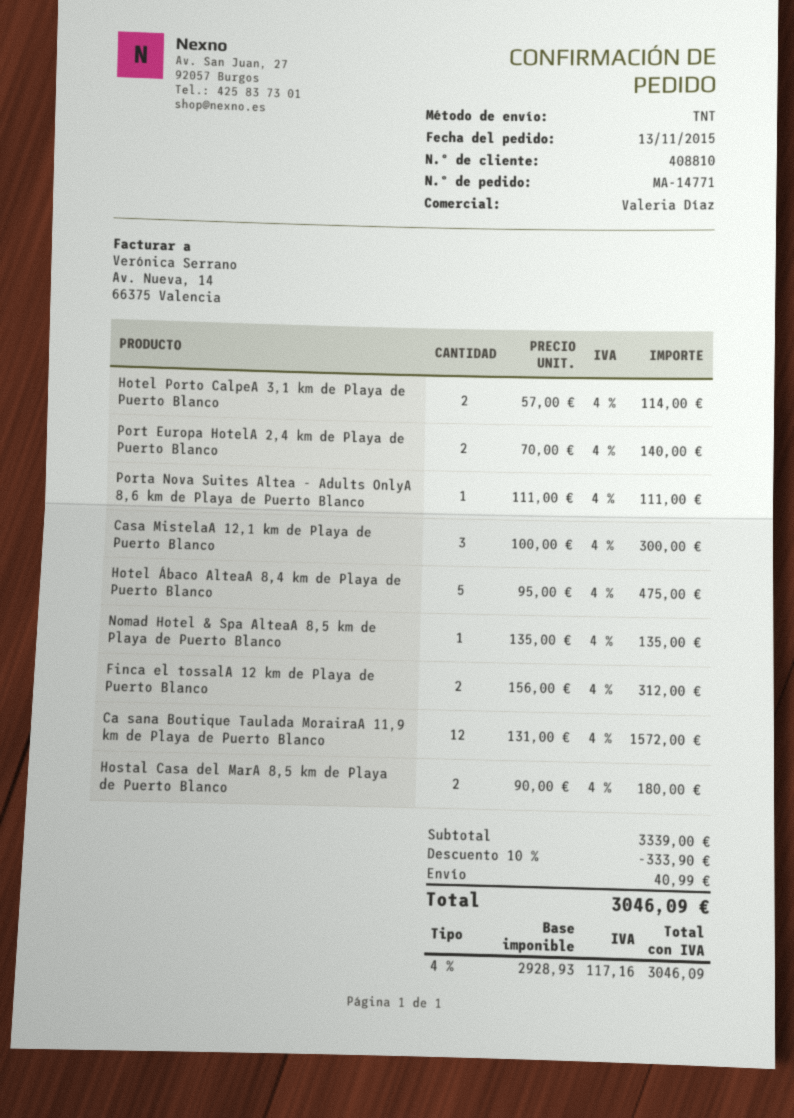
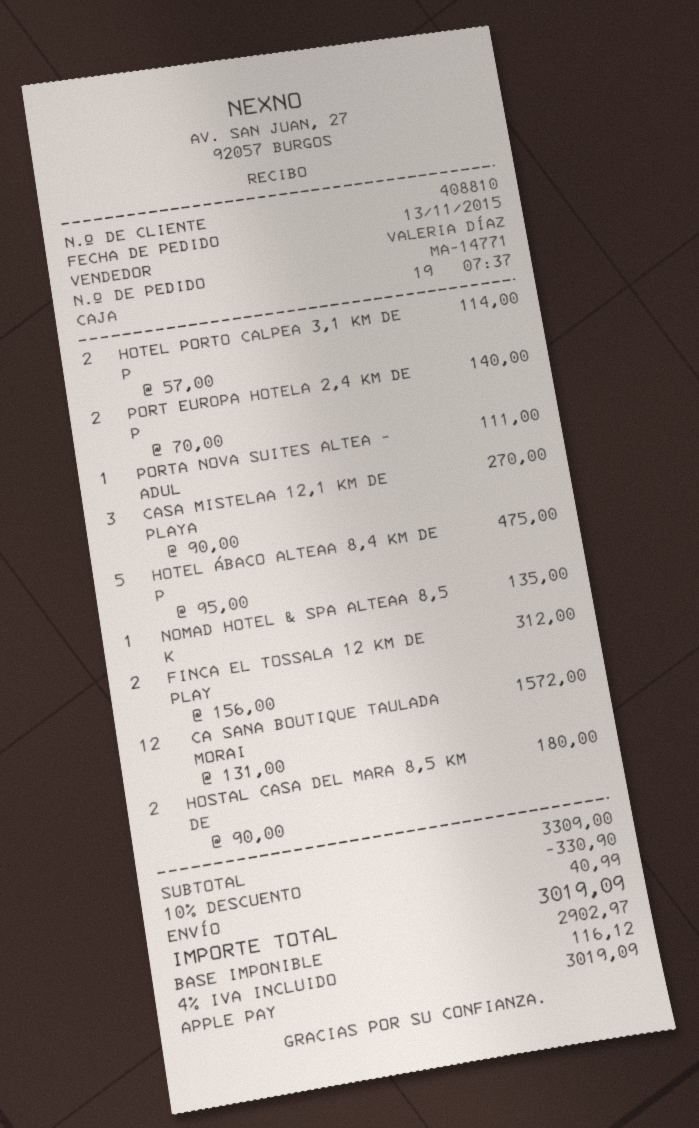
Casa MistelaA 12,1 km de Playa de Puerto Blanco: 3 x 100.00 = 300.00 -> 3 x 90.00 = 270.00
subtotal: 3339.00 -> 3309.00
discount: 10% = 333.90 -> 10% = 330.90
net: 2928.93 -> 2902.97
tax: 4% = 117.16 -> 4% = 116.12
total: 3046.09 -> 3019.09

